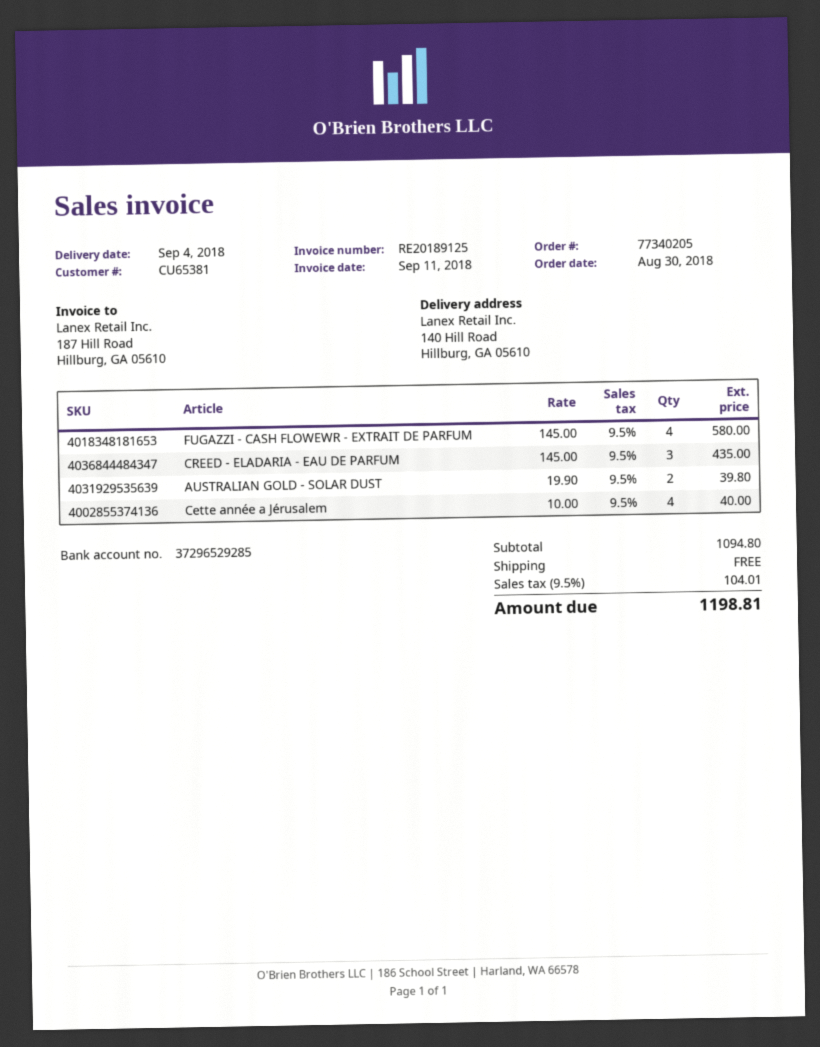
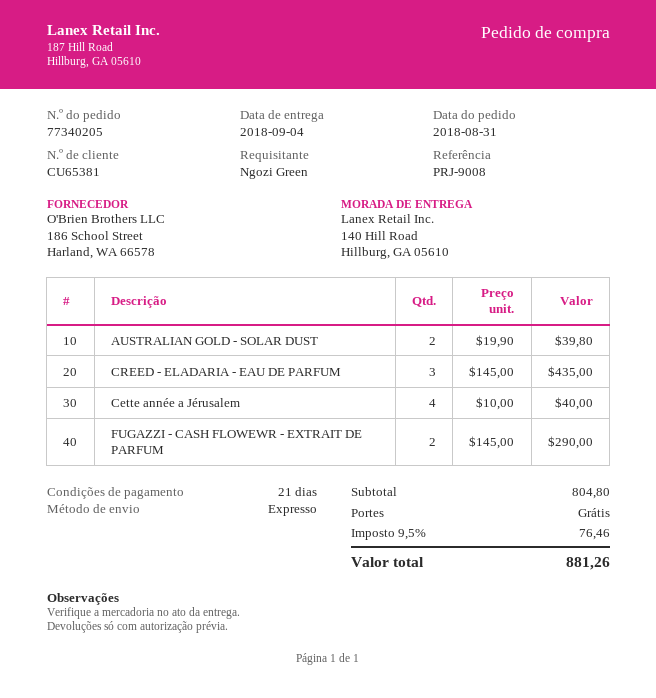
order date: 2018-08-30 -> 2018-08-31
FUGAZZI - CASH FLOWEWR - EXTRAIT DE PARFUM: 4 x 145.00 = 580.00 -> 2 x 145.00 = 290.00
subtotal: 1094.80 -> 804.80
tax: 9.5% = 104.01 -> 9.5% = 76.46
total: 1198.81 -> 881.26

